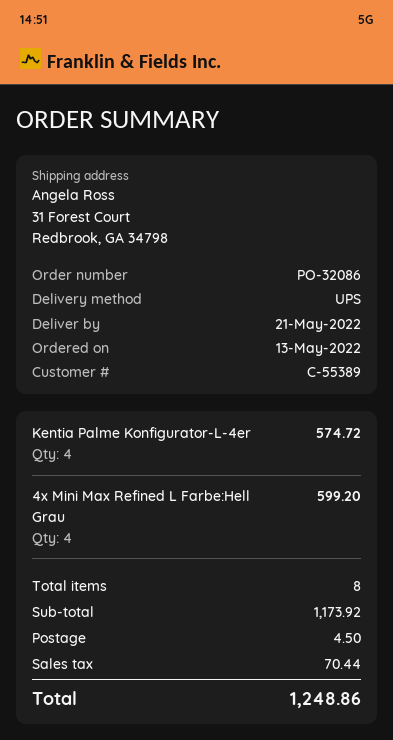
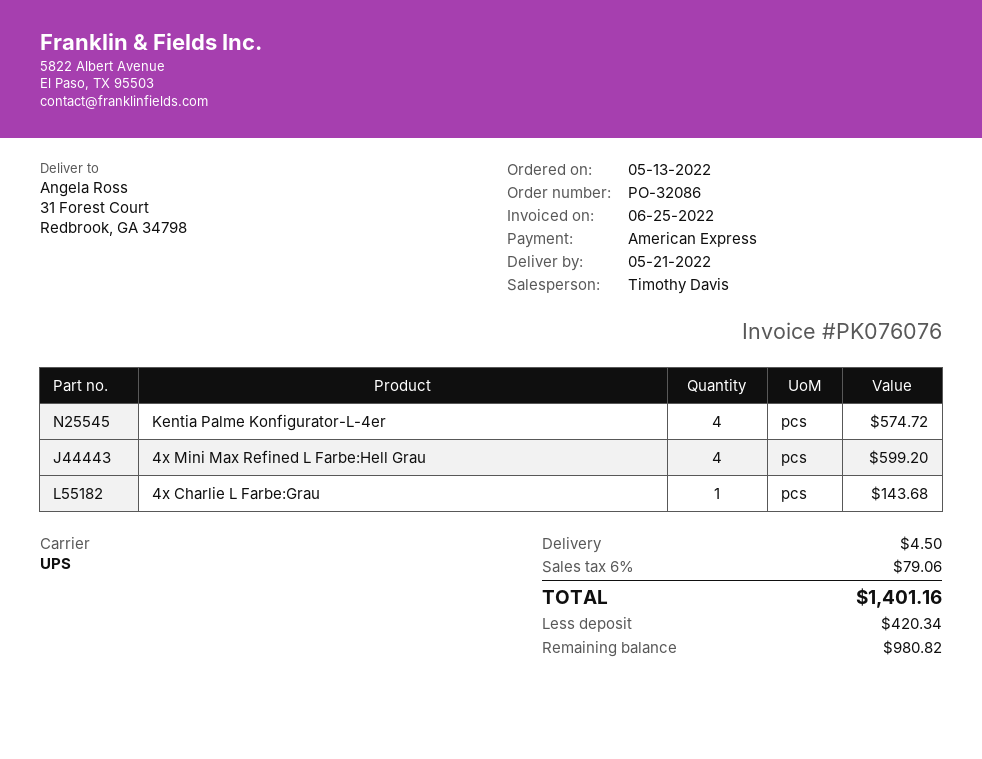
4x Charlie L Farbe:Grau: none -> 1 for 143.68
tax: 70.44 -> 79.06
total: 1248.86 -> 1401.16

